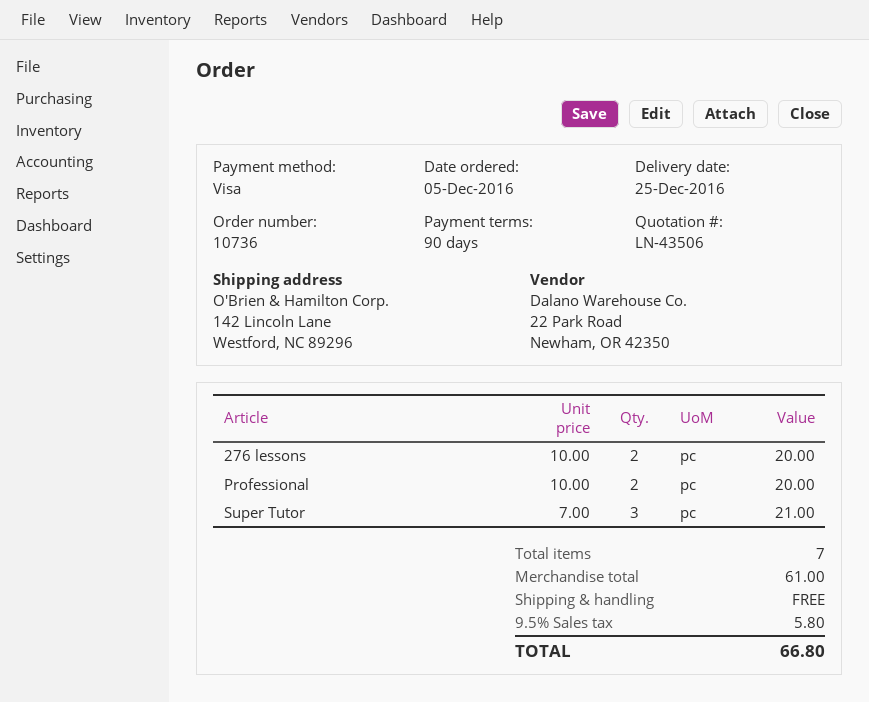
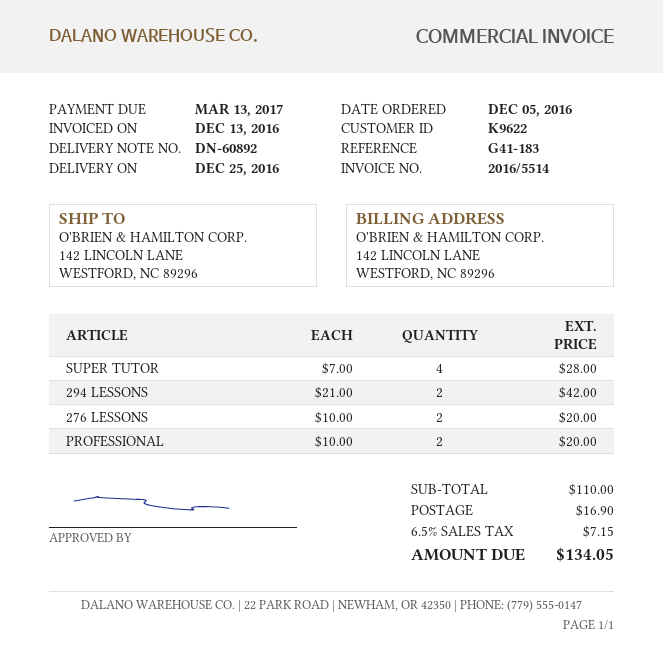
Super Tutor: 3 x 7.00 = 21.00 -> 4 x 7.00 = 28.00
294 LESSONS: none -> 2 x 21.00 = 42.00
subtotal: 61.00 -> 110.00
shipping: 0.00 -> 16.90
tax: 9.5% = 5.80 -> 6.5% = 7.15
total: 66.80 -> 134.05

